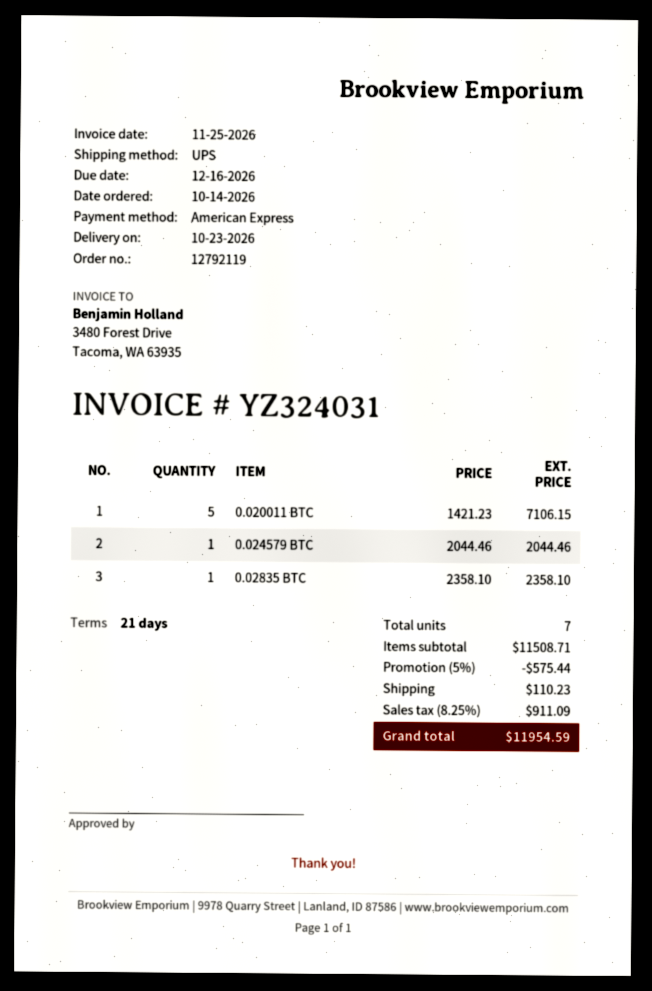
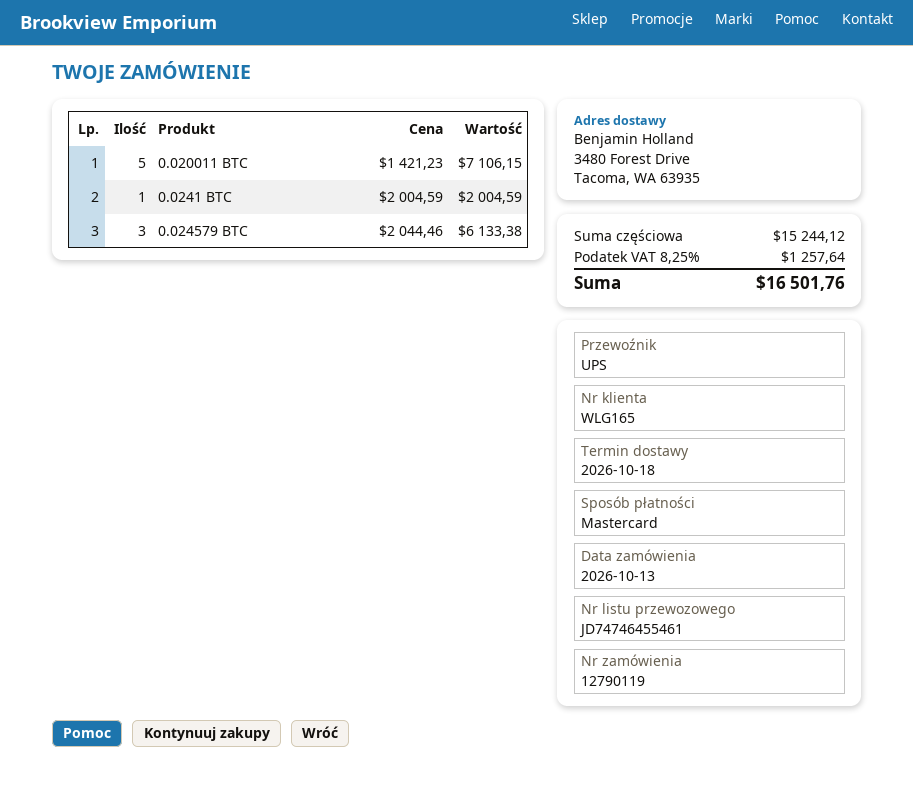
order number: 12792119 -> 12790119
order date: 2026-10-14 -> 2026-10-13
delivery date: 2026-10-23 -> 2026-10-18
payment method: American Express -> Mastercard
0.024579 BTC: 1 x 2044.46 = 2044.46 -> 3 x 2044.46 = 6133.38
0.02835 BTC: 1 x 2358.10 = 2358.10 -> none
0.0241 BTC: none -> 1 x 2004.59 = 2004.59
subtotal: 11508.71 -> 15244.12
discount: 5% = 575.44 -> none
shipping: 110.23 -> none
tax: 8.25% = 911.09 -> 8.25% = 1257.64
total: 11954.59 -> 16501.76

